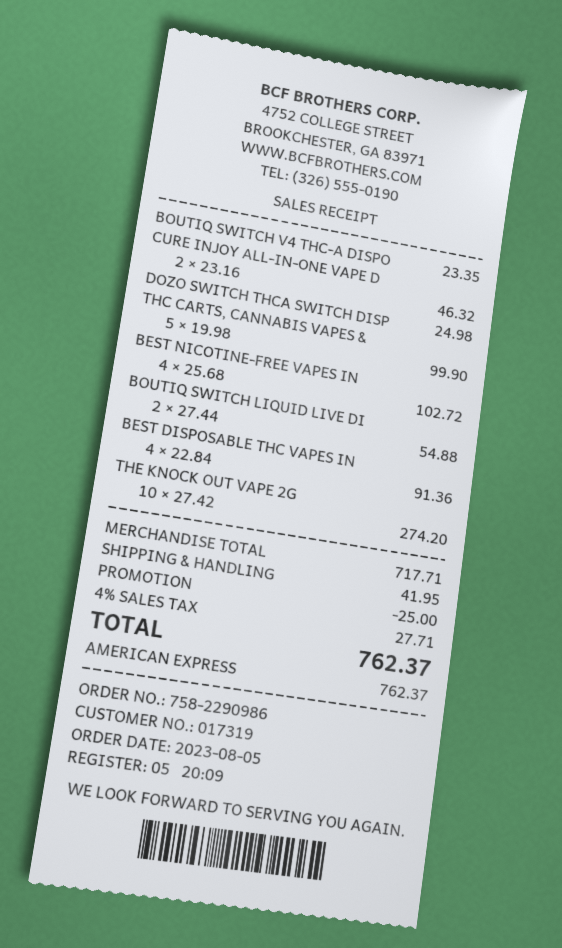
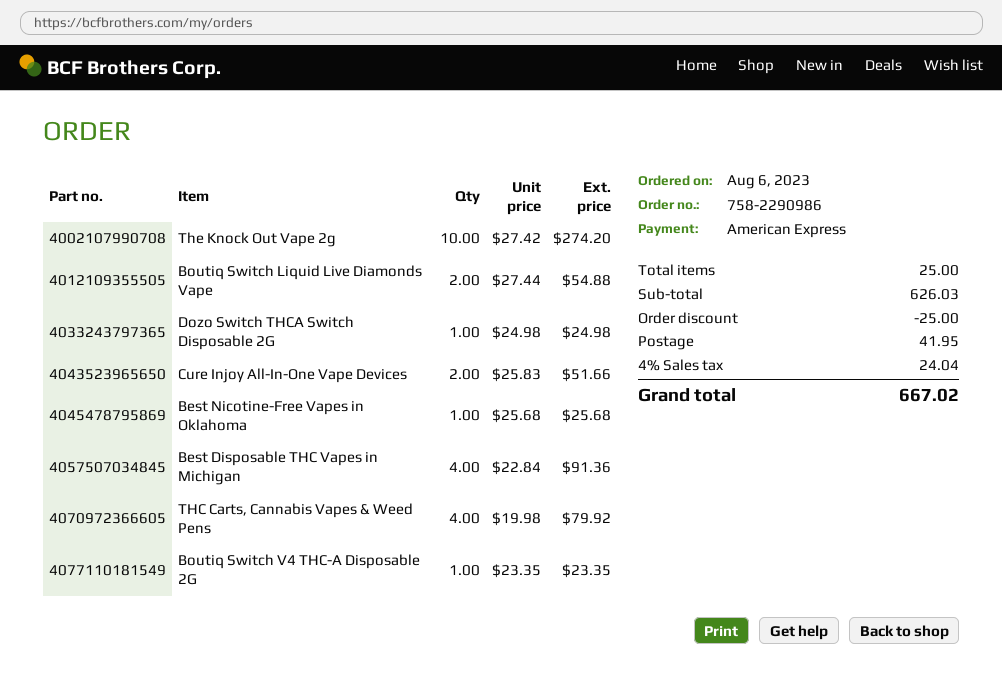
order date: 2023-08-05 -> 2023-08-06
CURE INJOY ALL-IN-ONE VAPE D: 2 x 23.16 = 46.32 -> 2 x 25.83 = 51.66
THC CARTS, CANNABIS VAPES &: 5 x 19.98 = 99.90 -> 4 x 19.98 = 79.92
BEST NICOTINE-FREE VAPES IN: 4 x 25.68 = 102.72 -> 1 x 25.68 = 25.68
subtotal: 717.71 -> 626.03
tax: 4% = 27.71 -> 4% = 24.04
total: 762.37 -> 667.02

